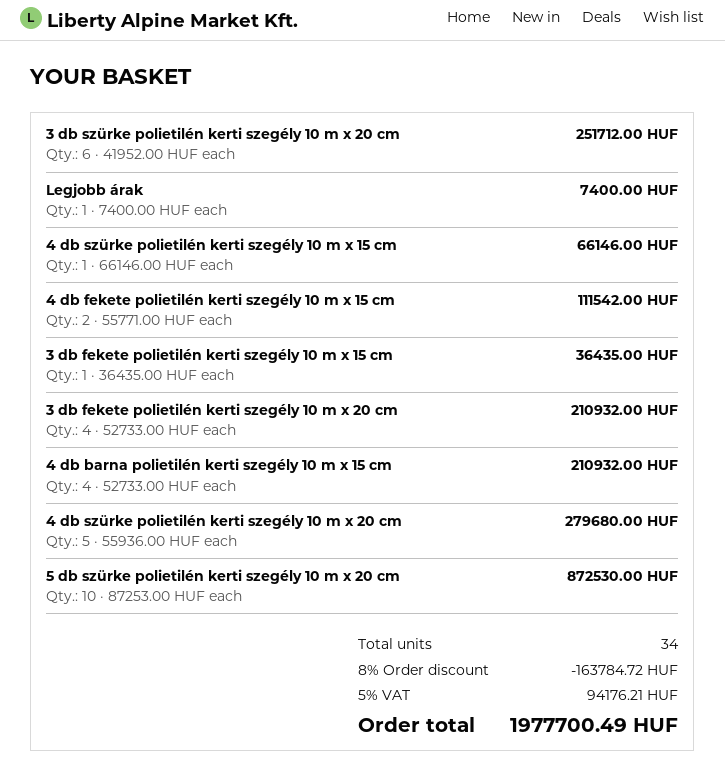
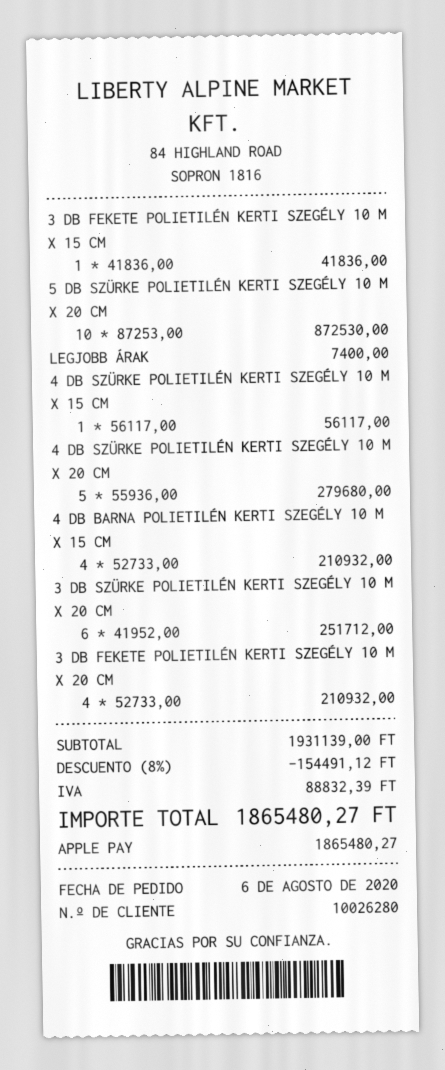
4 db szürke polietilén kerti szegély 10 m x 15 cm: 1 x 66146.00 = 66146.00 -> 1 x 56117.00 = 56117.00
4 db fekete polietilén kerti szegély 10 m x 15 cm: 2 x 55771.00 = 111542.00 -> none
3 db fekete polietilén kerti szegély 10 m x 15 cm: 1 x 36435.00 = 36435.00 -> 1 x 41836.00 = 41836.00
discount: 8% = 163784.72 -> 8% = 154491.12
tax: 94176.21 -> 88832.39
total: 1977700.49 -> 1865480.27

